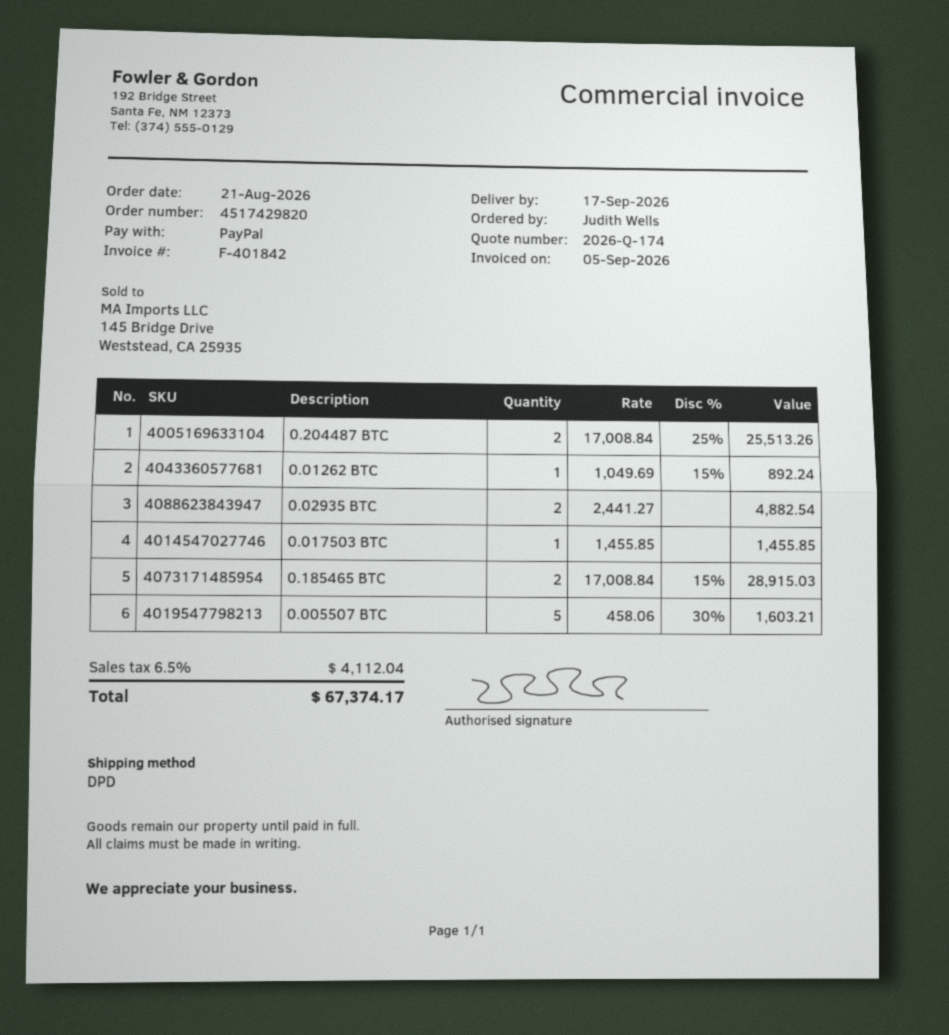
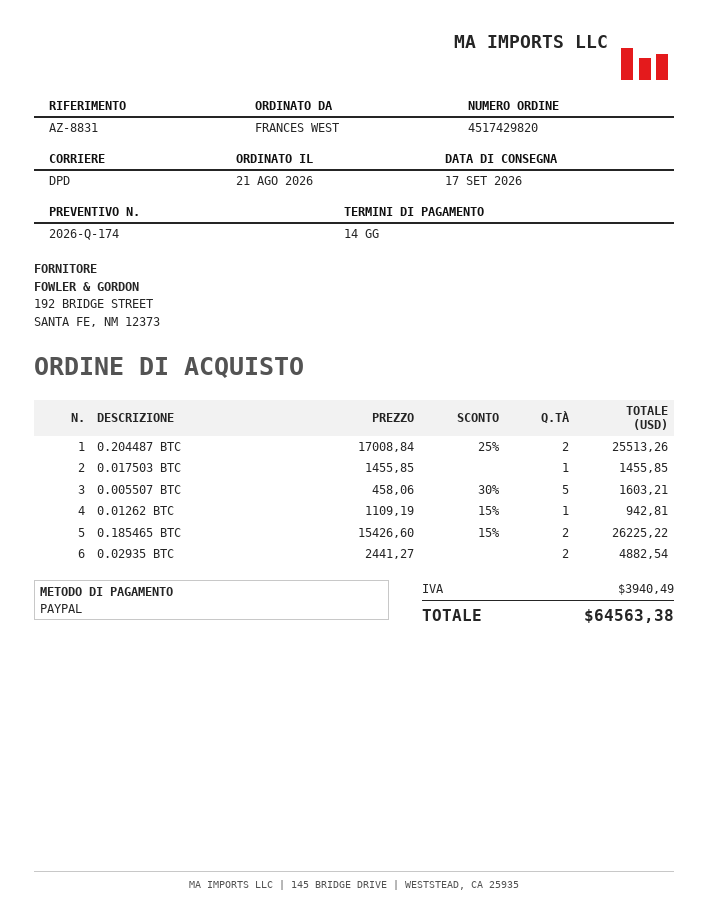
ordered by: Judith Wells -> FRANCES WEST
0.01262 BTC: 1 x 1049.69 - 15% = 892.24 -> 1 x 1109.19 - 15% = 942.81
0.185465 BTC: 2 x 17008.84 - 15% = 28915.03 -> 2 x 15426.60 - 15% = 26225.22
tax: 4112.04 -> 3940.49
total: 67374.17 -> 64563.38

